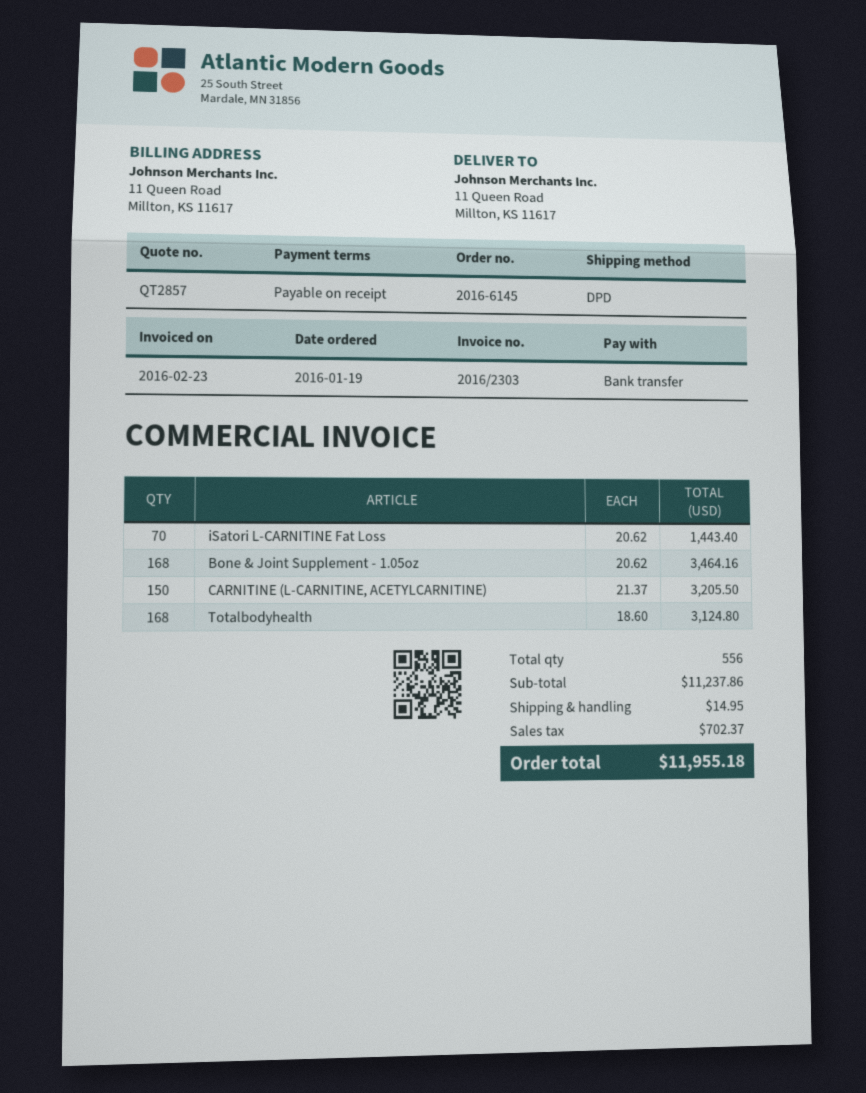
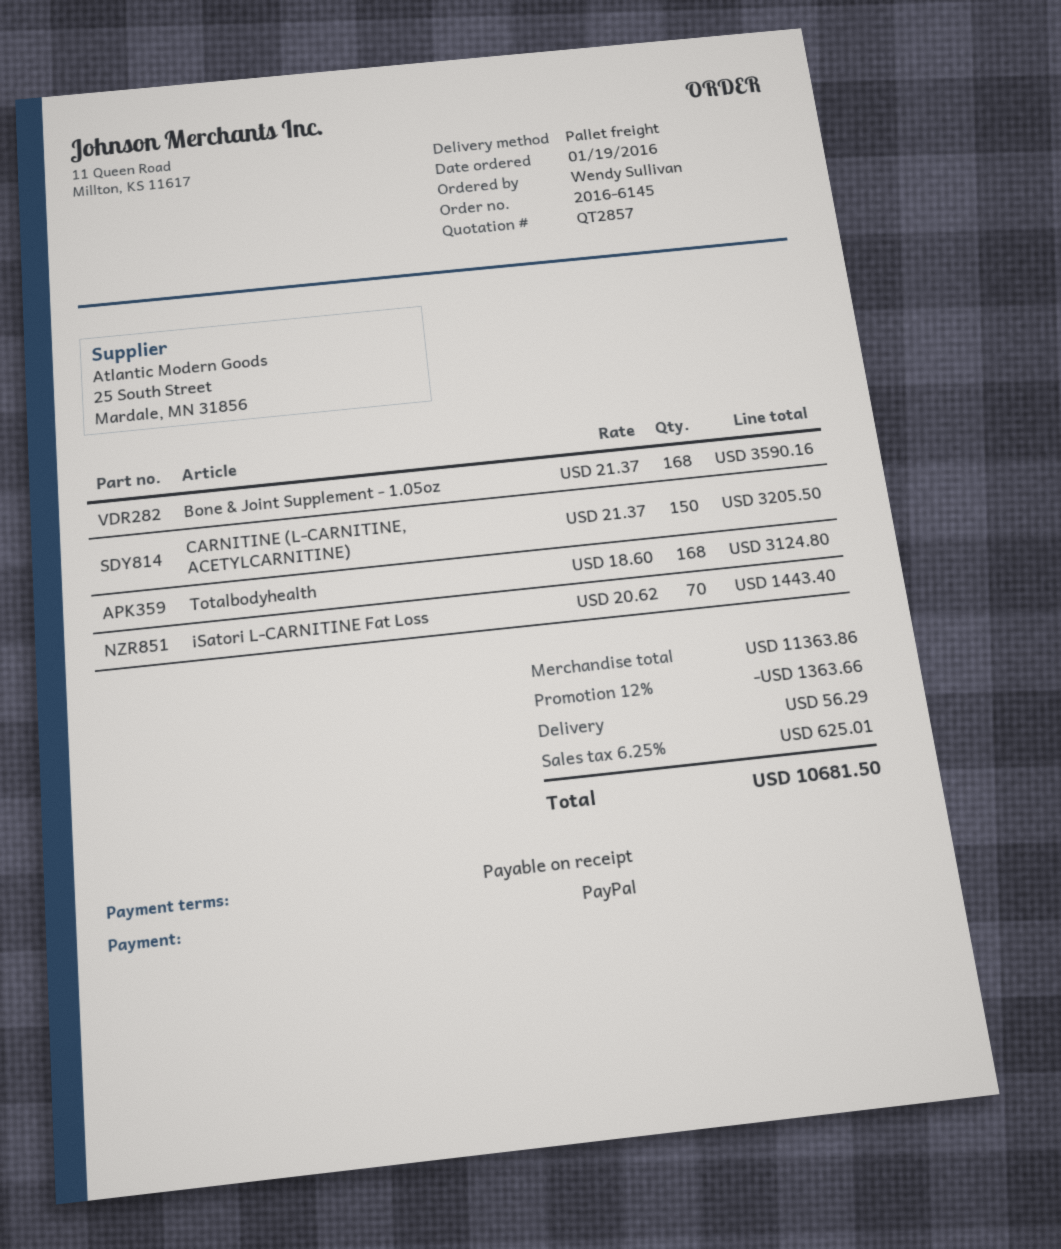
payment method: bank transfer -> PayPal
shipping method: DPD -> pallet freight
Bone & Joint Supplement - 1.05oz: 168 x 20.62 = 3464.16 -> 168 x 21.37 = 3590.16
subtotal: 11237.86 -> 11363.86
discount: none -> 12% = 1363.66
shipping: 14.95 -> 56.29
tax: 702.37 -> 625.01
total: 11955.18 -> 10681.50

